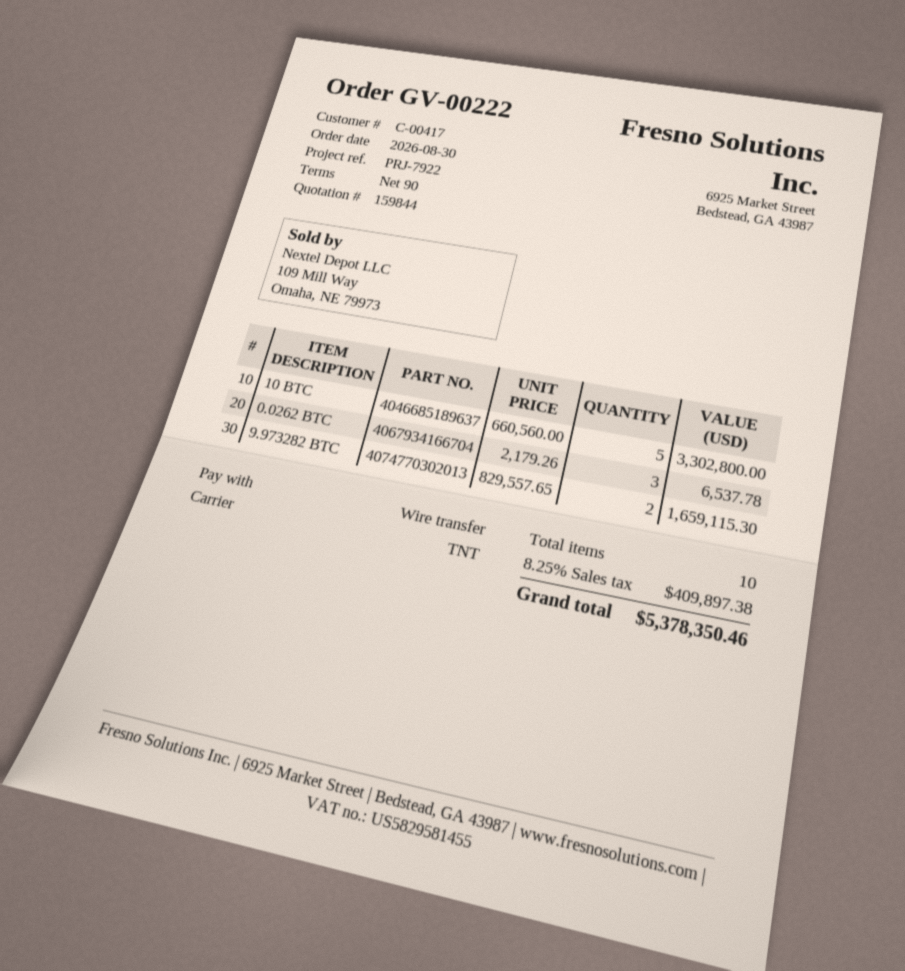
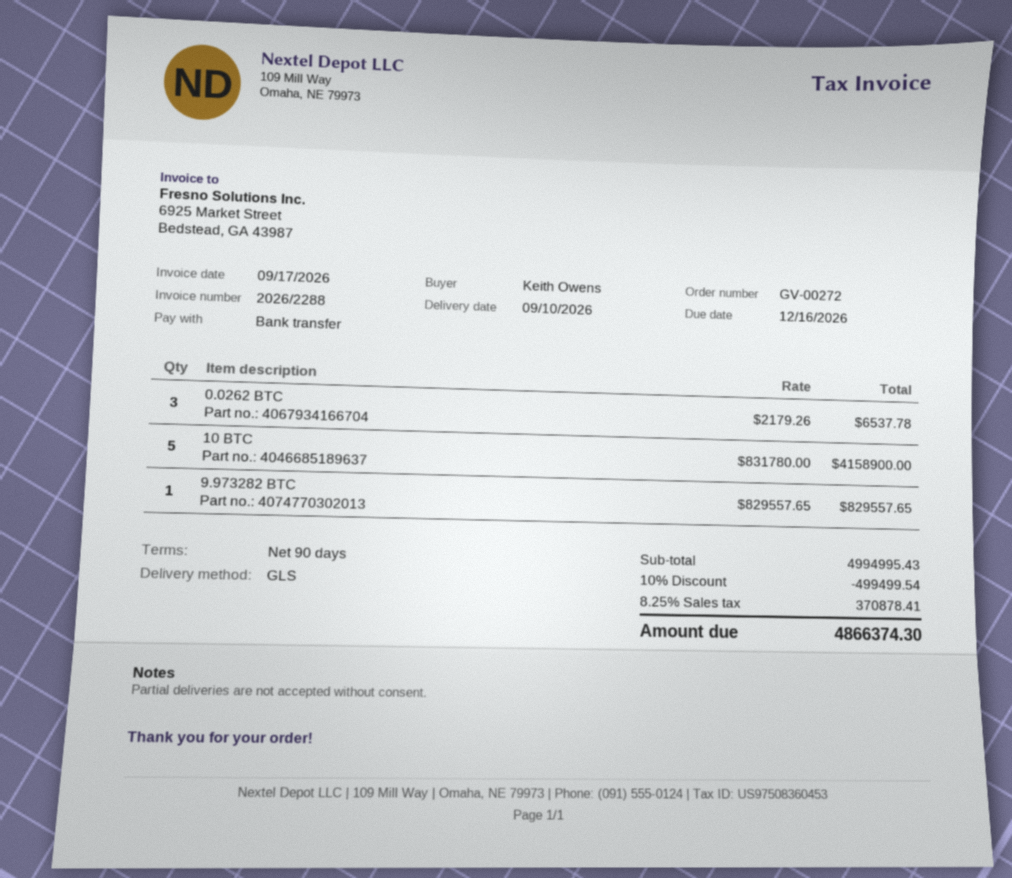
order number: GV-00222 -> GV-00272
shipping method: TNT -> GLS
10 BTC: 5 x 660560.00 = 3302800.00 -> 5 x 831780.00 = 4158900.00
9.973282 BTC: 2 x 829557.65 = 1659115.30 -> 1 x 829557.65 = 829557.65
discount: none -> 10% = 499499.54
tax: 8.25% = 409897.38 -> 8.25% = 370878.41
total: 5378350.46 -> 4866374.30

